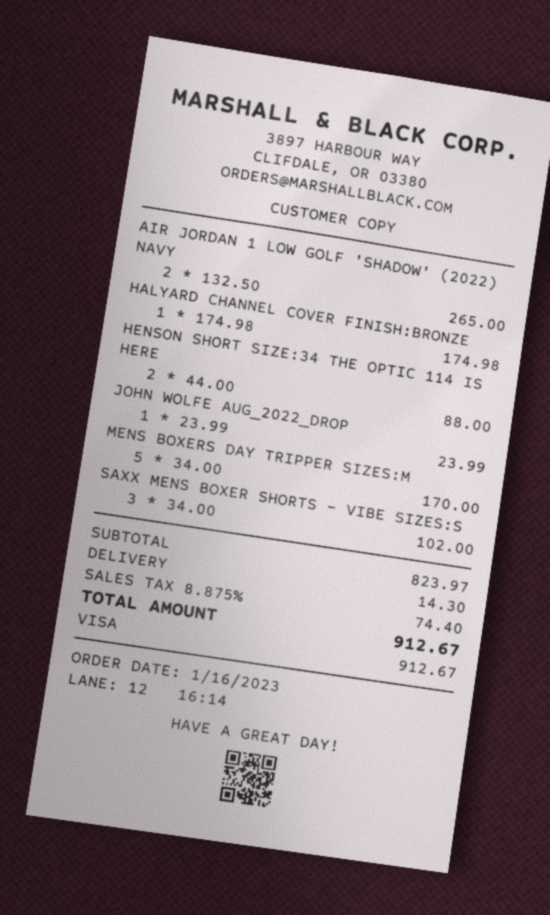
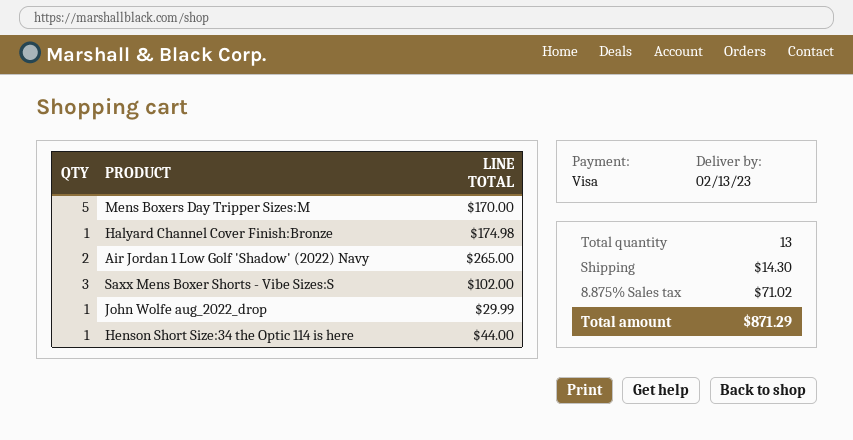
HENSON SHORT SIZE:34 THE OPTIC 114 IS HERE: 2 for 88.00 -> 1 for 44.00
JOHN WOLFE AUG_2022_DROP: 1 for 23.99 -> 1 for 29.99
tax: 8.875% = 74.40 -> 8.875% = 71.02
total: 912.67 -> 871.29

